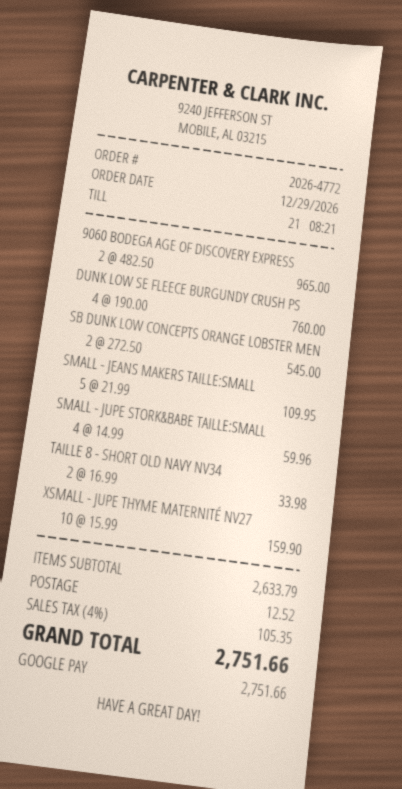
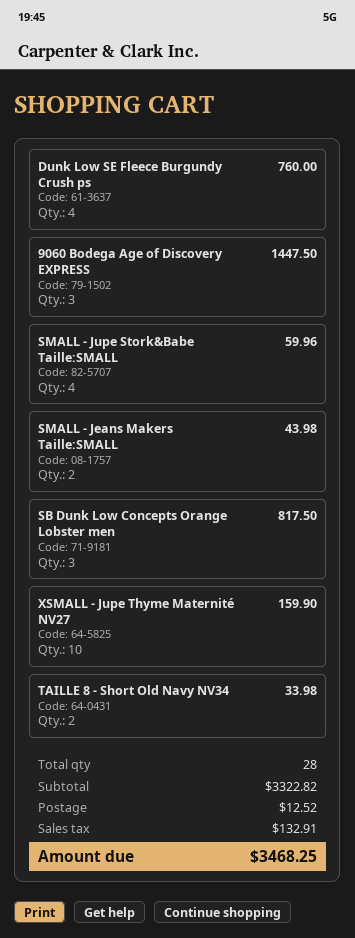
9060 BODEGA AGE OF DISCOVERY EXPRESS: 2 for 965.00 -> 3 for 1447.50
SB DUNK LOW CONCEPTS ORANGE LOBSTER MEN: 2 for 545.00 -> 3 for 817.50
SMALL - JEANS MAKERS TAILLE:SMALL: 5 for 109.95 -> 2 for 43.98
subtotal: 2633.79 -> 3322.82
tax: 105.35 -> 132.91
total: 2751.66 -> 3468.25

